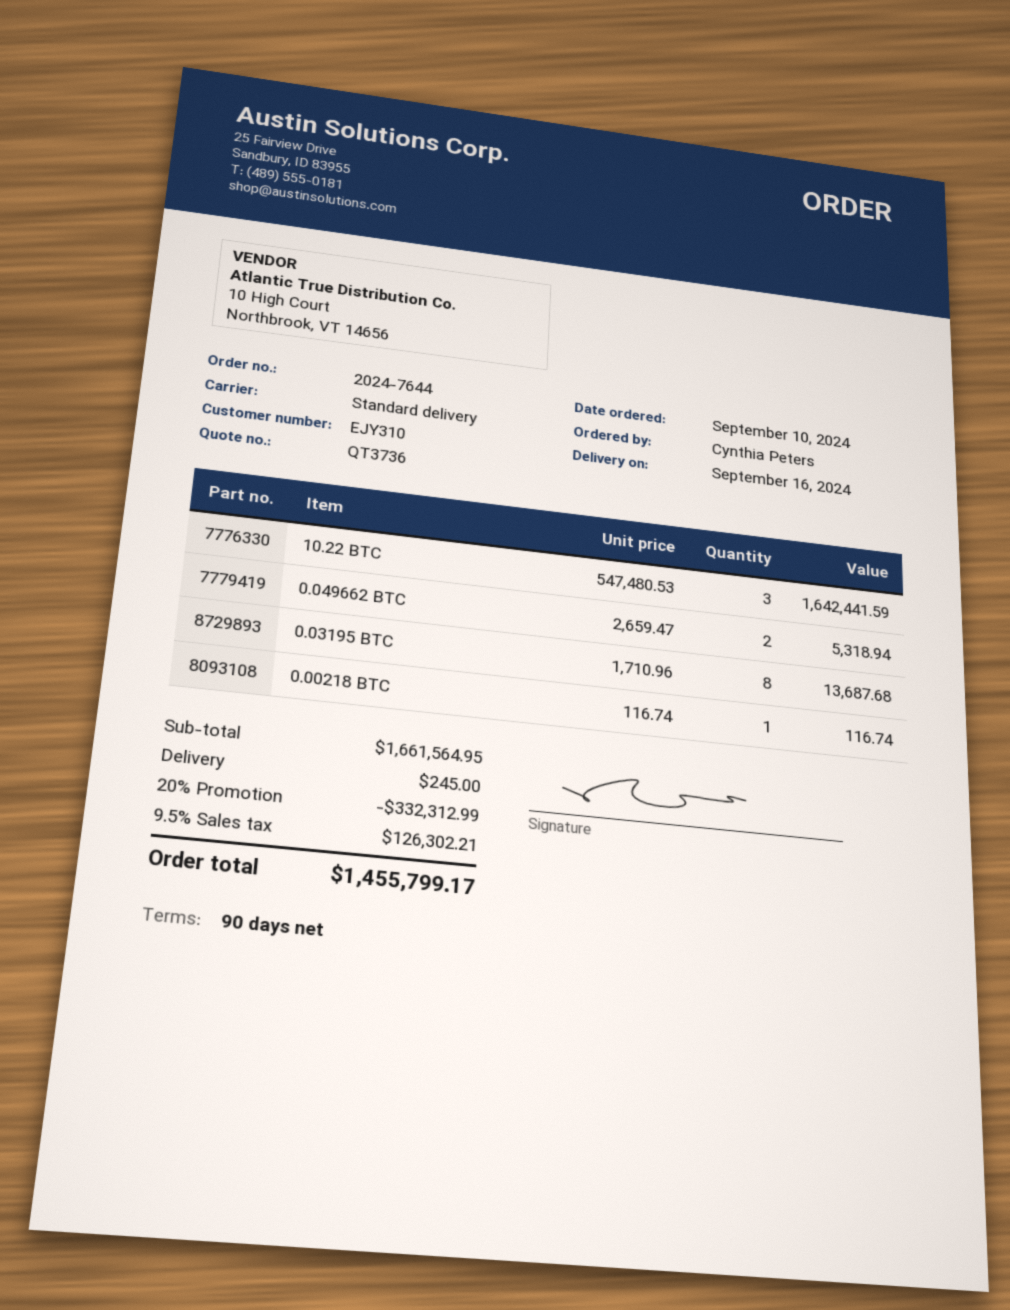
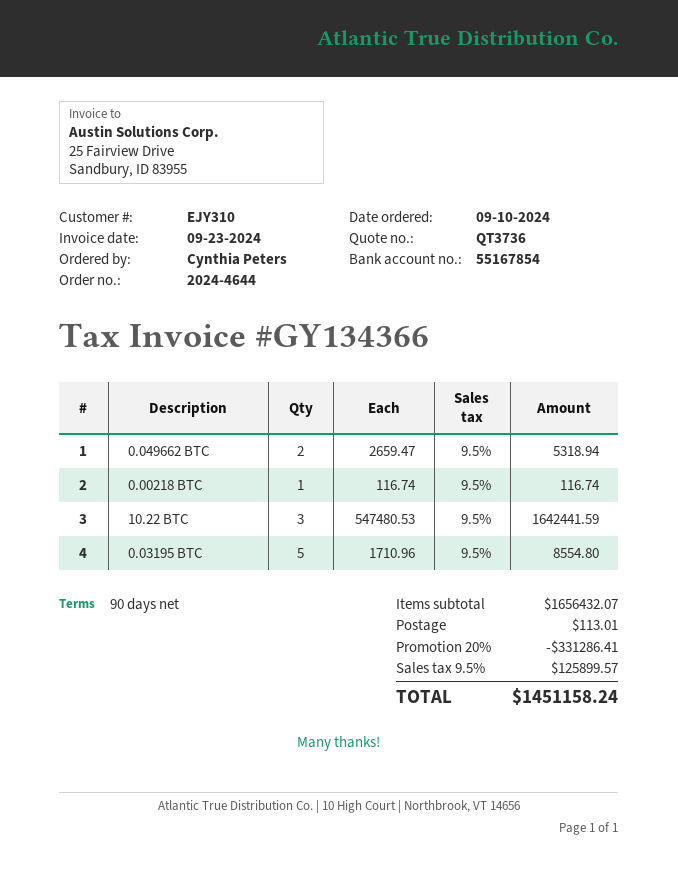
order number: 2024-7644 -> 2024-4644
0.03195 BTC: 8 x 1710.96 = 13687.68 -> 5 x 1710.96 = 8554.80
subtotal: 1661564.95 -> 1656432.07
discount: 20% = 332312.99 -> 20% = 331286.41
shipping: 245.00 -> 113.01
tax: 9.5% = 126302.21 -> 9.5% = 125899.57
total: 1455799.17 -> 1451158.24

